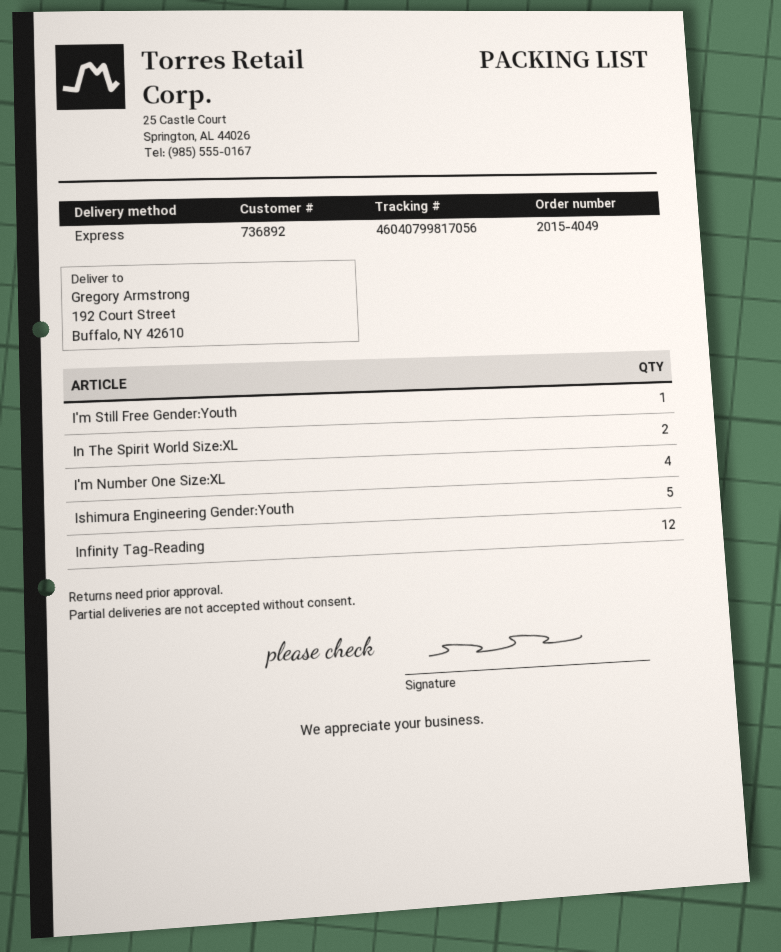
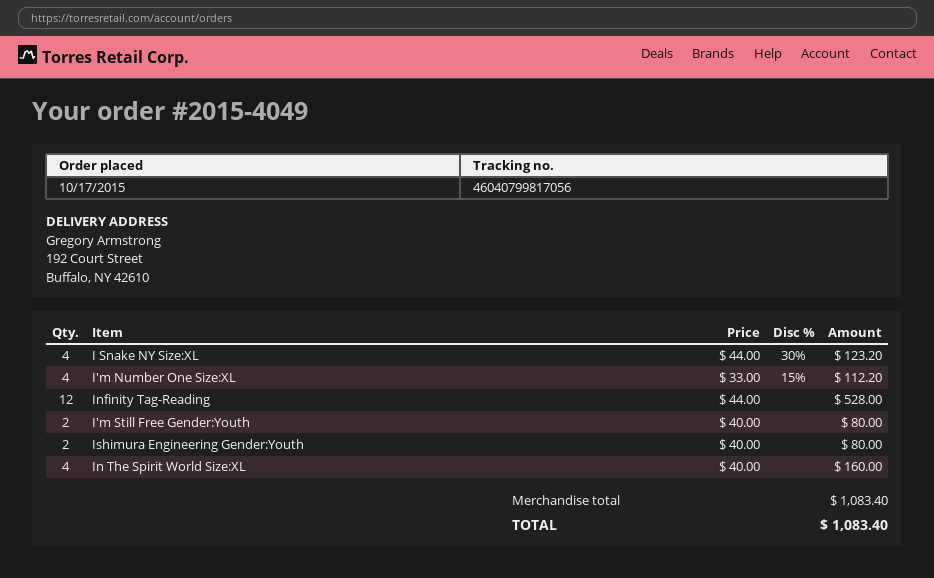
I'm Still Free Gender:Youth: 1 -> 2
In The Spirit World Size:XL: 2 -> 4
Ishimura Engineering Gender:Youth: 5 -> 2
I Snake NY Size:XL: none -> 4

